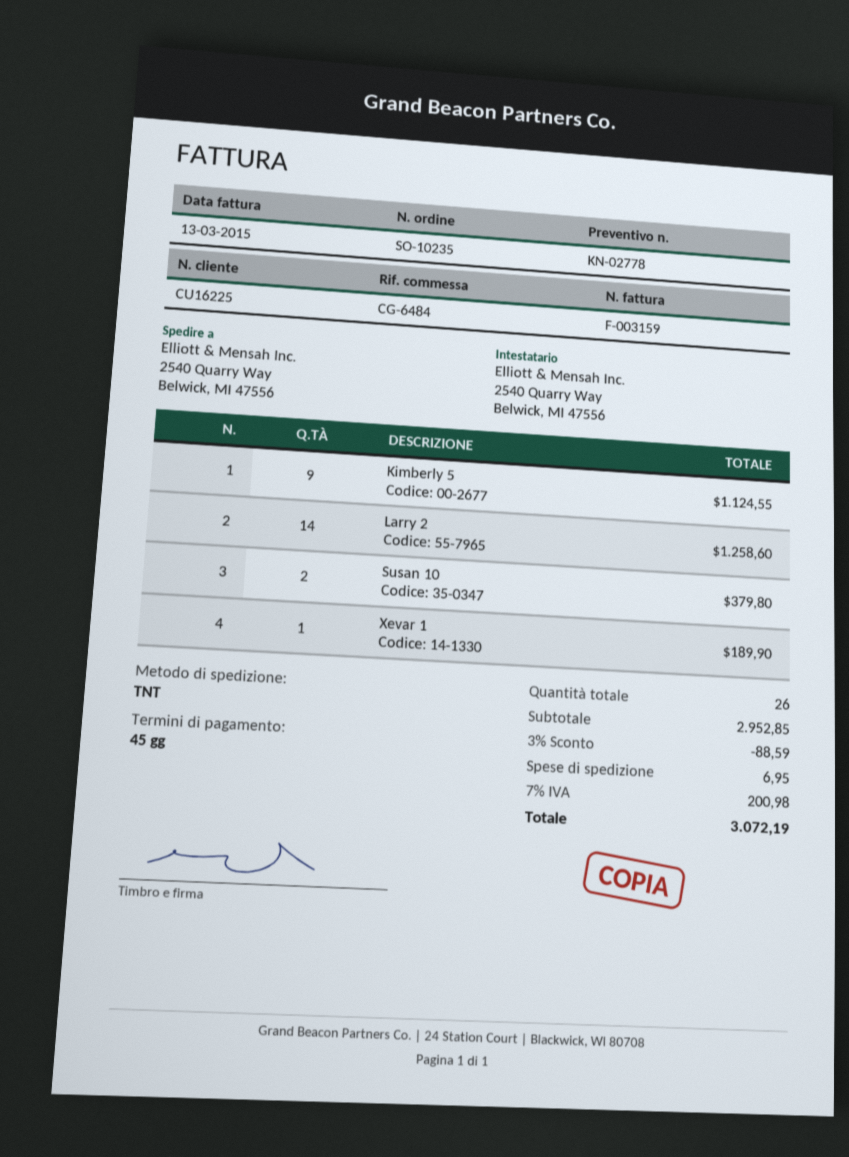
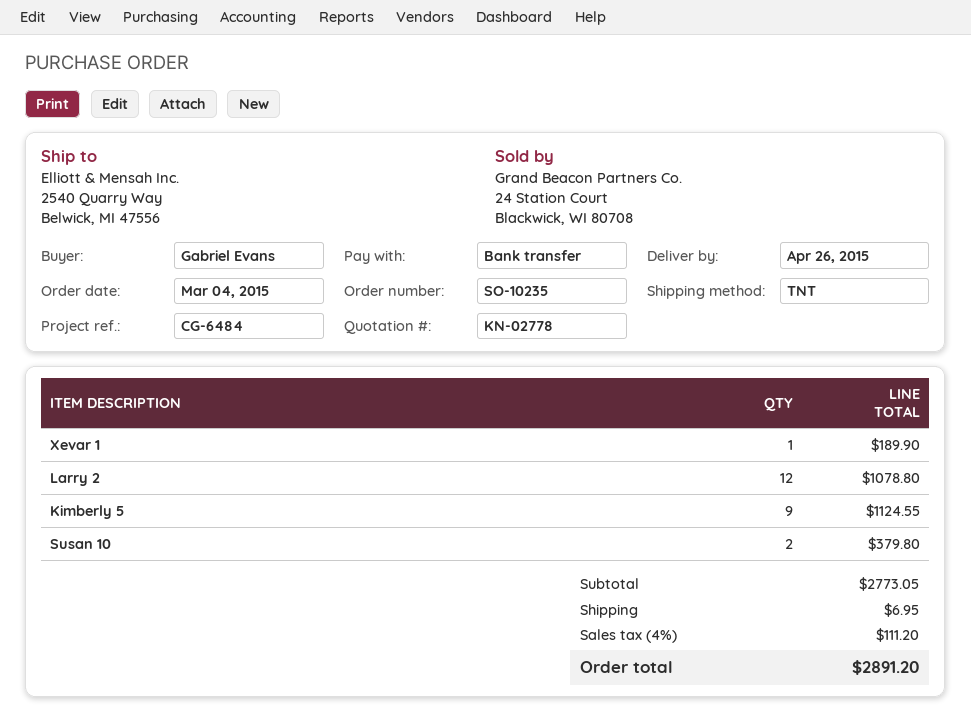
Larry 2: 14 for 1258.60 -> 12 for 1078.80
subtotal: 2952.85 -> 2773.05
discount: 3% = 88.59 -> none
tax: 7% = 200.98 -> 4% = 111.20
total: 3072.19 -> 2891.20

